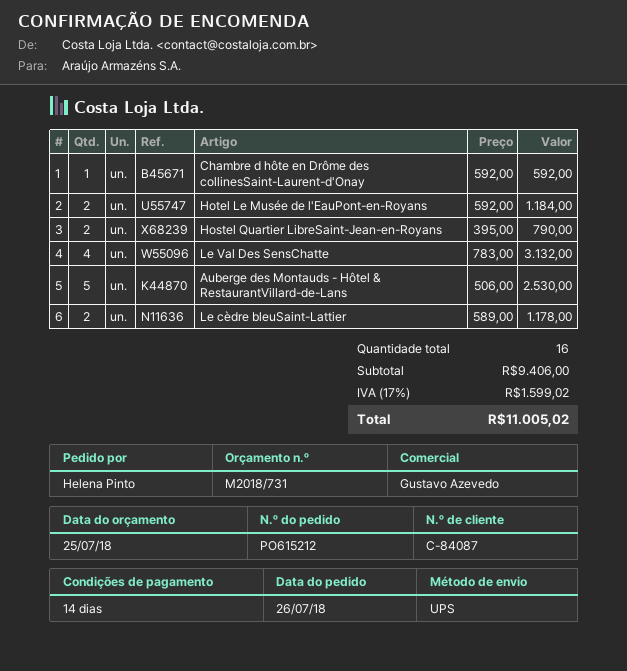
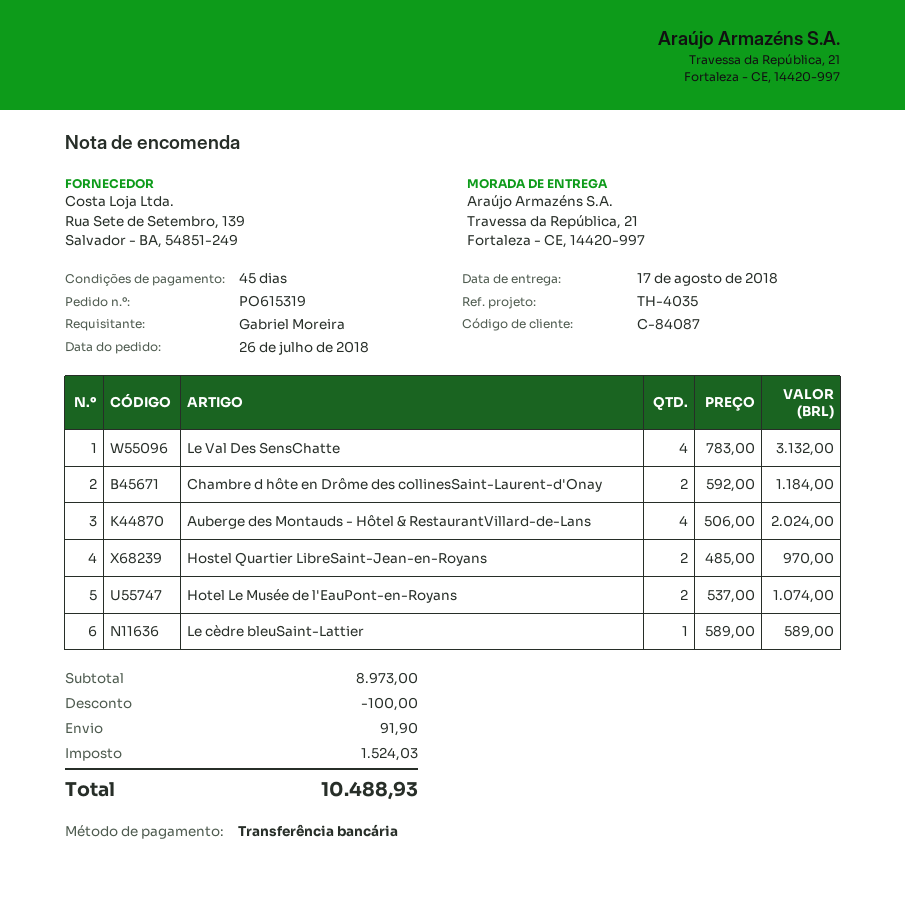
order number: PO615212 -> PO615319
payment terms: 14 days -> 45 days
ordered by: Helena Pinto -> Gabriel Moreira
Chambre d hôte en Drôme des collinesSaint-Laurent-d'Onay: 1 x 592.00 = 592.00 -> 2 x 592.00 = 1184.00
Hotel Le Musée de l'EauPont-en-Royans: 2 x 592.00 = 1184.00 -> 2 x 537.00 = 1074.00
Hostel Quartier LibreSaint-Jean-en-Royans: 2 x 395.00 = 790.00 -> 2 x 485.00 = 970.00
Auberge des Montauds - Hôtel & RestaurantVillard-de-Lans: 5 x 506.00 = 2530.00 -> 4 x 506.00 = 2024.00
Le cèdre bleuSaint-Lattier: 2 x 589.00 = 1178.00 -> 1 x 589.00 = 589.00
subtotal: 9406.00 -> 8973.00
discount: none -> 100.00
shipping: none -> 91.90
tax: 1599.02 -> 1524.03
total: 11005.02 -> 10488.93

